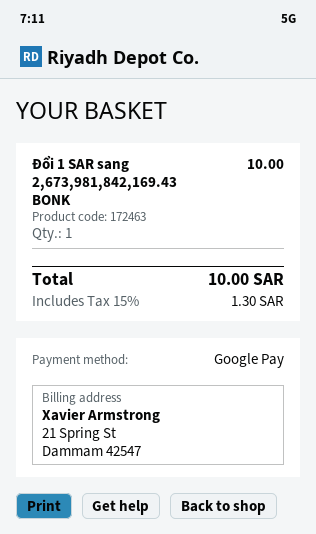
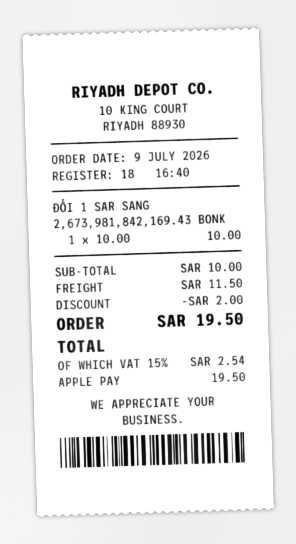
payment method: Google Pay -> Apple Pay
discount: none -> 2.00
shipping: none -> 11.50
tax: 15% = 1.30 -> 15% = 2.54
total: 10.00 -> 19.50

